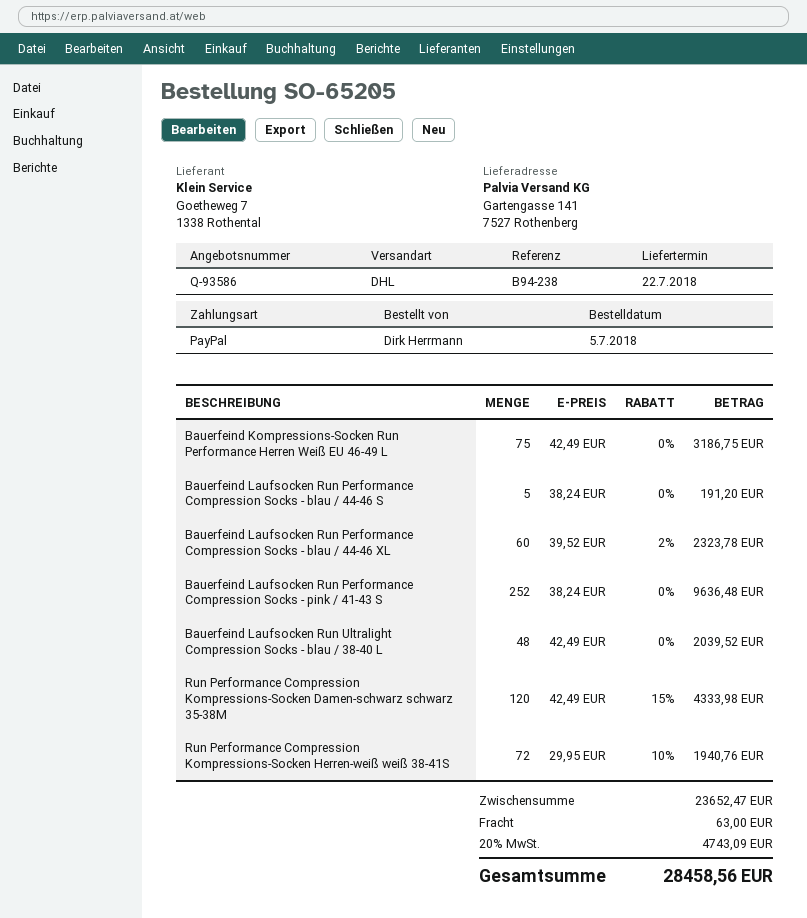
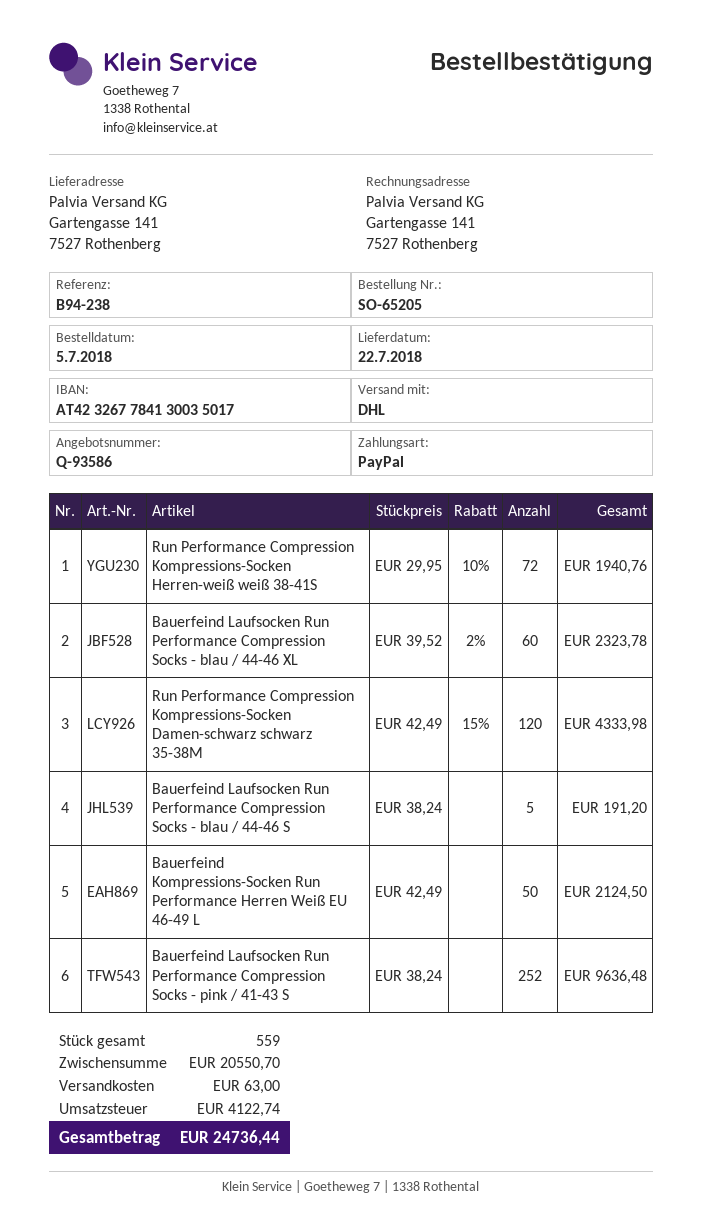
Bauerfeind Kompressions-Socken Run Performance Herren Weiß EU 46-49 L: 75 x 42.49 = 3186.75 -> 50 x 42.49 = 2124.50
Bauerfeind Laufsocken Run Ultralight Compression Socks - blau / 38-40 L: 48 x 42.49 = 2039.52 -> none
subtotal: 23652.47 -> 20550.70
tax: 4743.09 -> 4122.74
total: 28458.56 -> 24736.44

